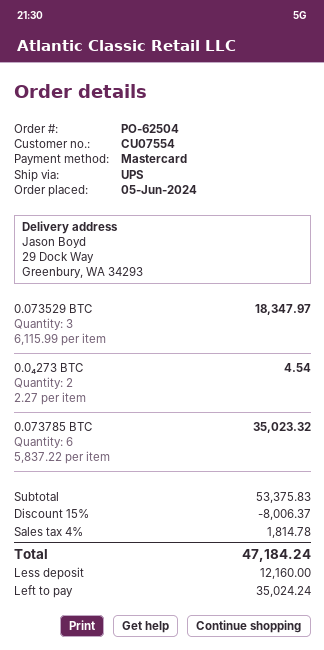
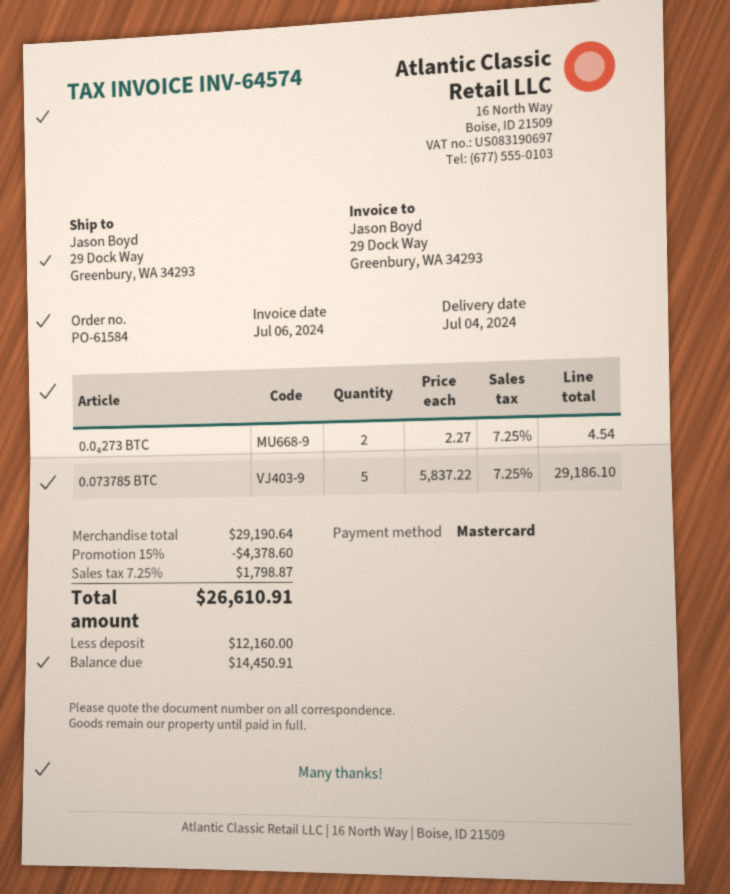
order number: PO-62504 -> PO-61584
0.073529 BTC: 3 x 6115.99 = 18347.97 -> none
0.073785 BTC: 6 x 5837.22 = 35023.32 -> 5 x 5837.22 = 29186.10
subtotal: 53375.83 -> 29190.64
discount: 15% = 8006.37 -> 15% = 4378.60
tax: 4% = 1814.78 -> 7.25% = 1798.87
total: 47184.24 -> 26610.91
balance: 35024.24 -> 14450.91

